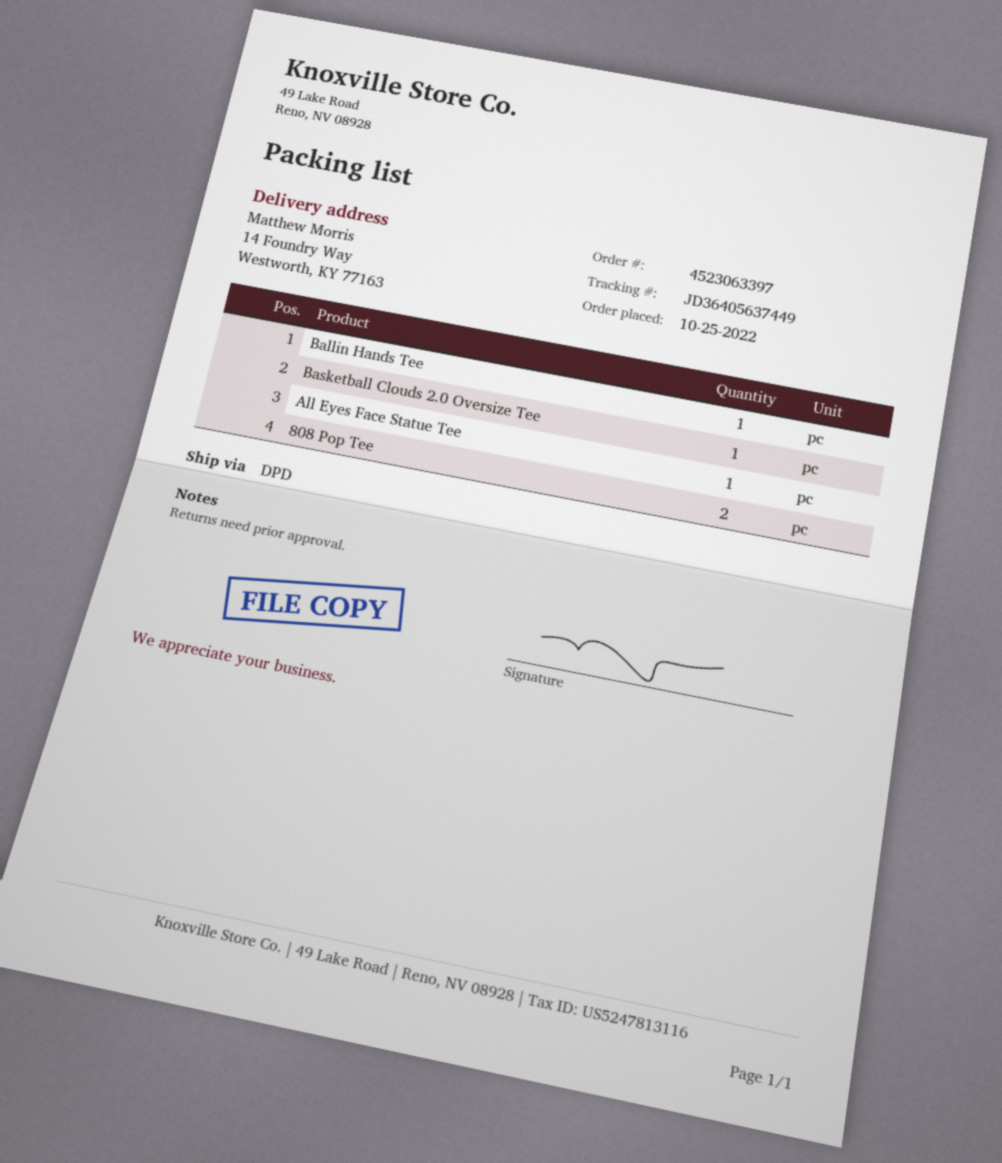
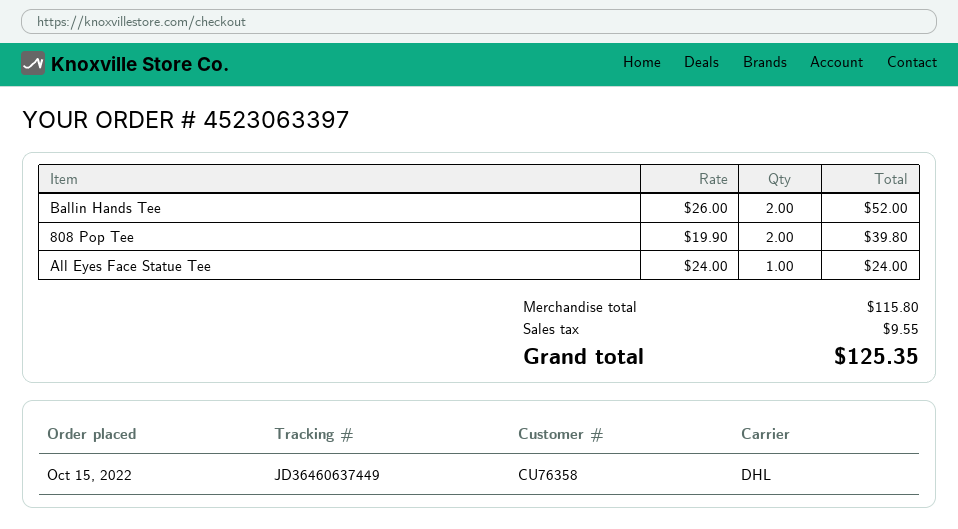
order date: 2022-10-25 -> 2022-10-15
shipping method: DPD -> DHL
tracking number: JD36405637449 -> JD36460637449
Ballin Hands Tee: 1 -> 2
Basketball Clouds 2.0 Oversize Tee: 1 -> none

